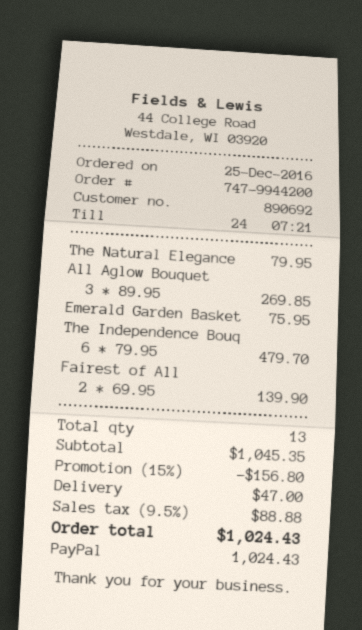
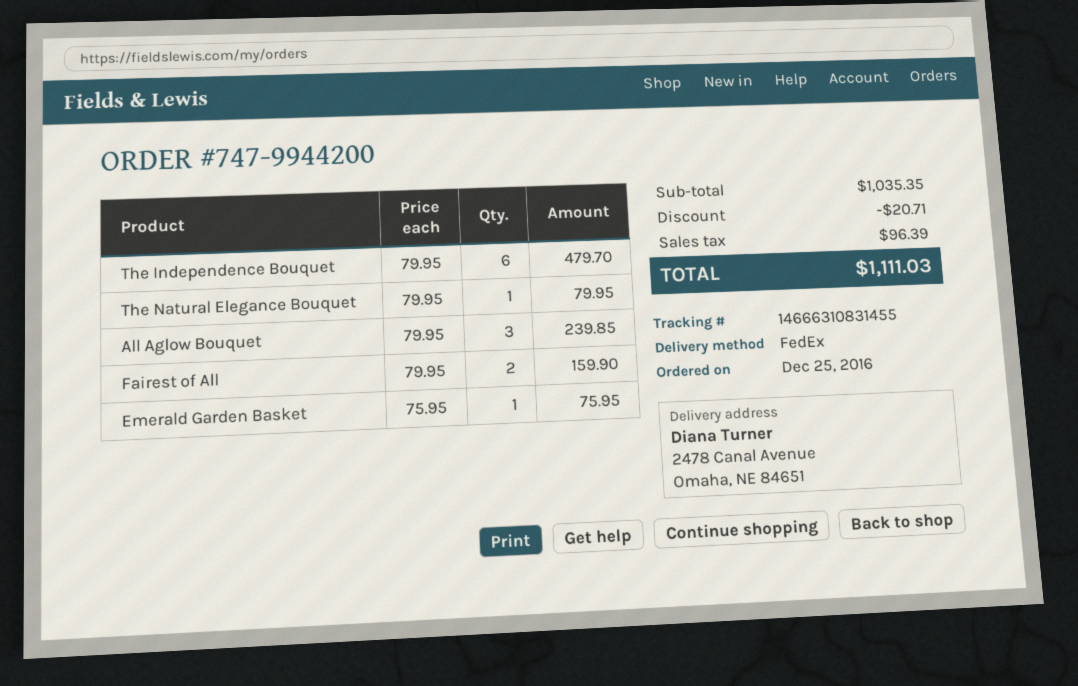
All Aglow Bouquet: 3 x 89.95 = 269.85 -> 3 x 79.95 = 239.85
Fairest of All: 2 x 69.95 = 139.90 -> 2 x 79.95 = 159.90
subtotal: 1045.35 -> 1035.35
discount: 156.80 -> 20.71
shipping: 47.00 -> none
tax: 88.88 -> 96.39
total: 1024.43 -> 1111.03

